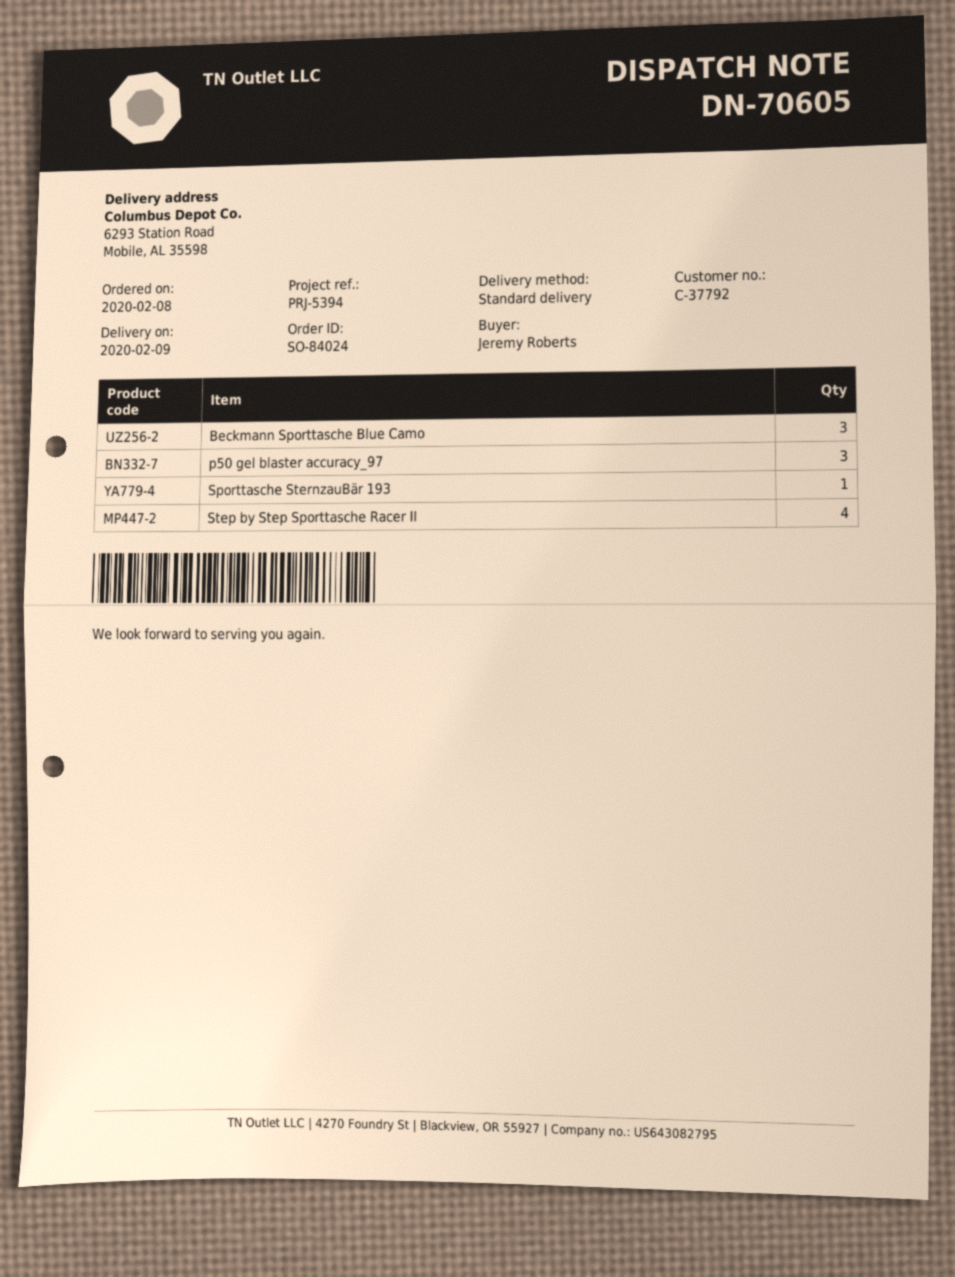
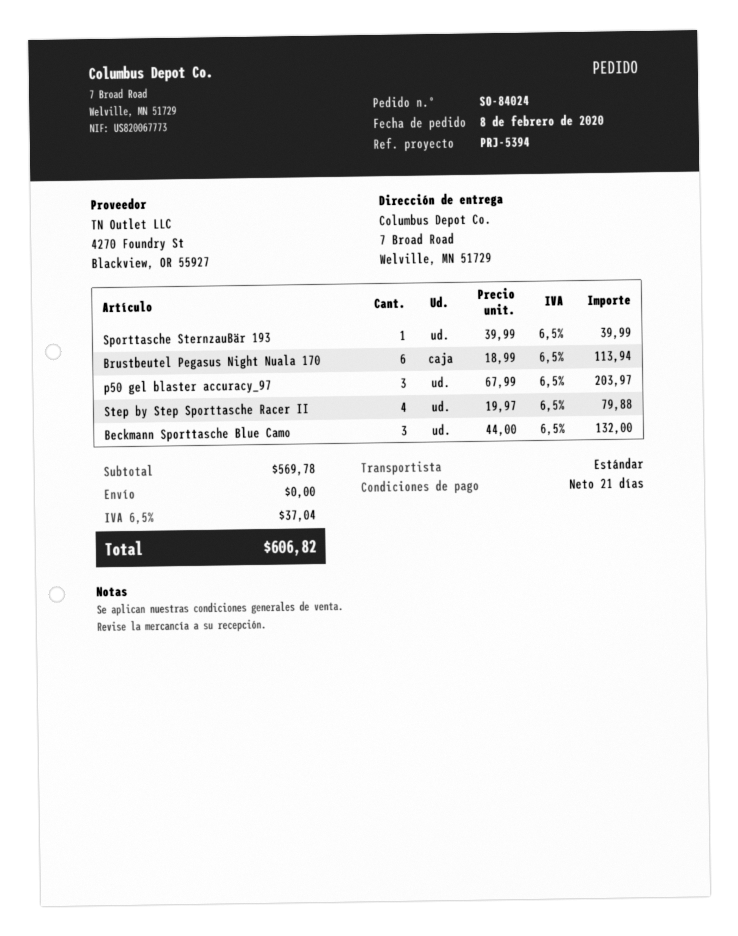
ship to: 6293 Station Road, Mobile, AL 35598 -> 7 Broad Road, Welville, MN 51729
Brustbeutel Pegasus Night Nuala 170: none -> 6

